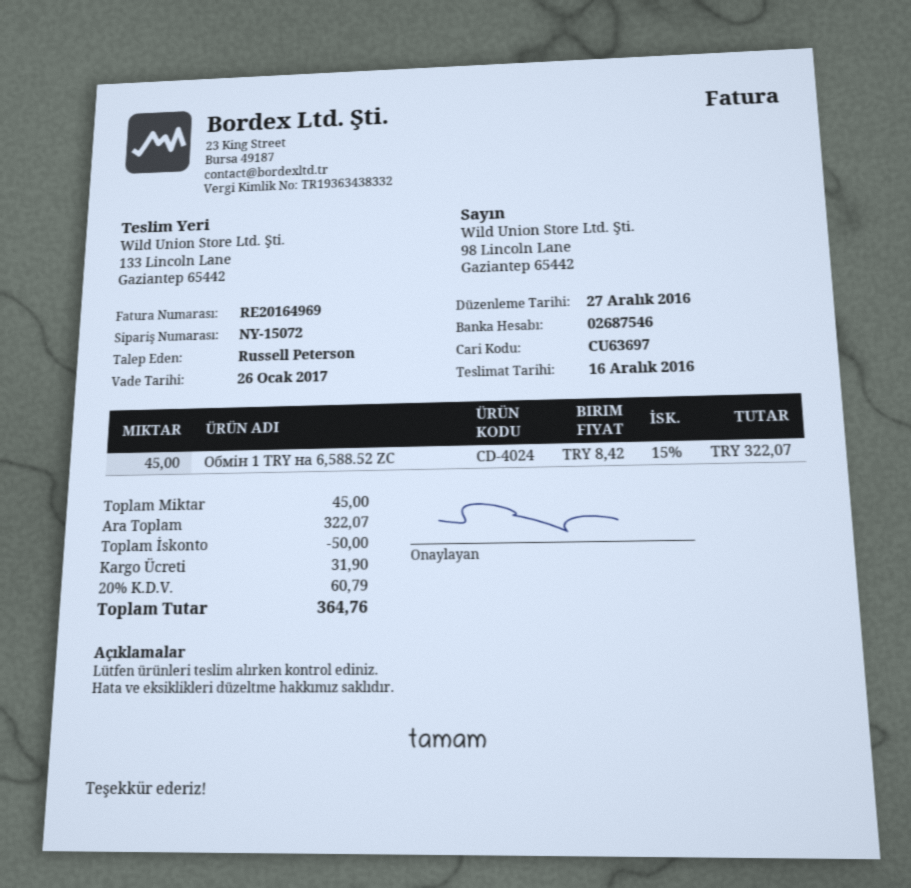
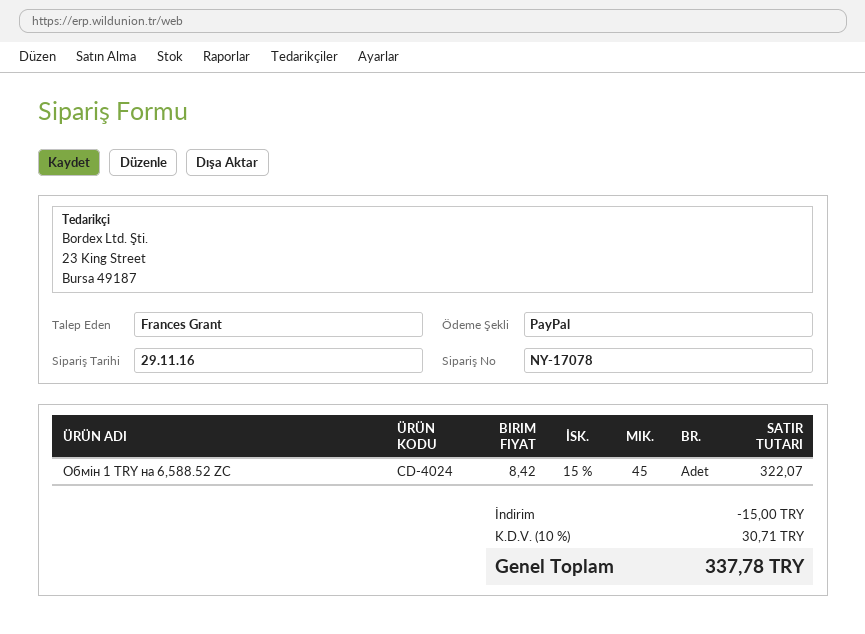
order number: NY-15072 -> NY-17078
ordered by: Russell Peterson -> Frances Grant
discount: 50.00 -> 15.00
shipping: 31.90 -> none
tax: 20% = 60.79 -> 10% = 30.71
total: 364.76 -> 337.78

